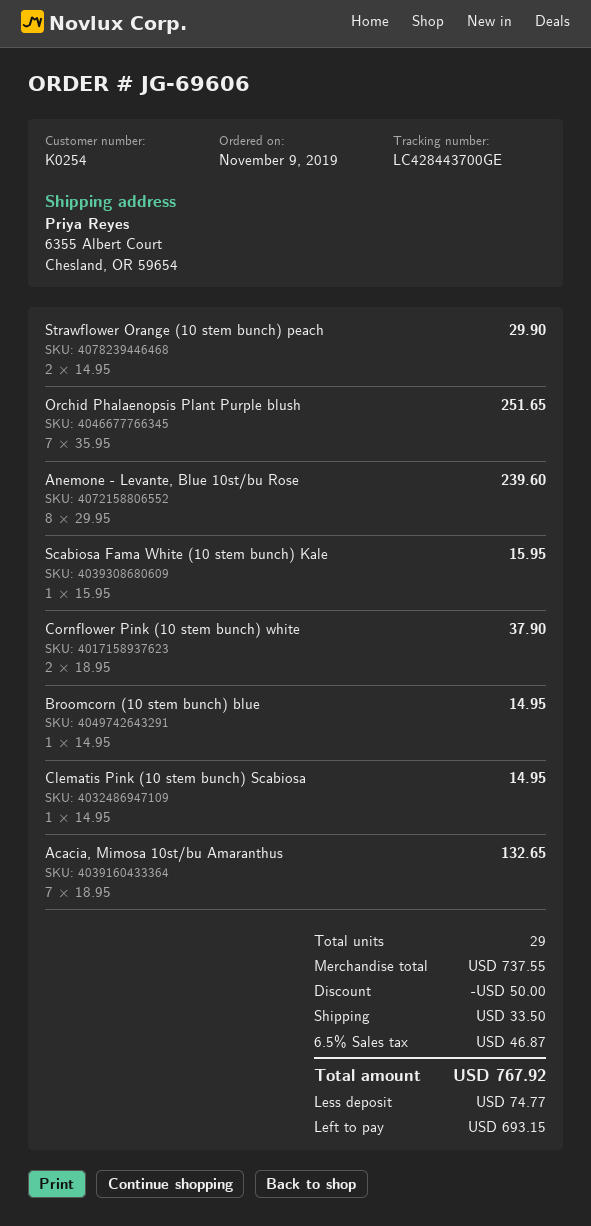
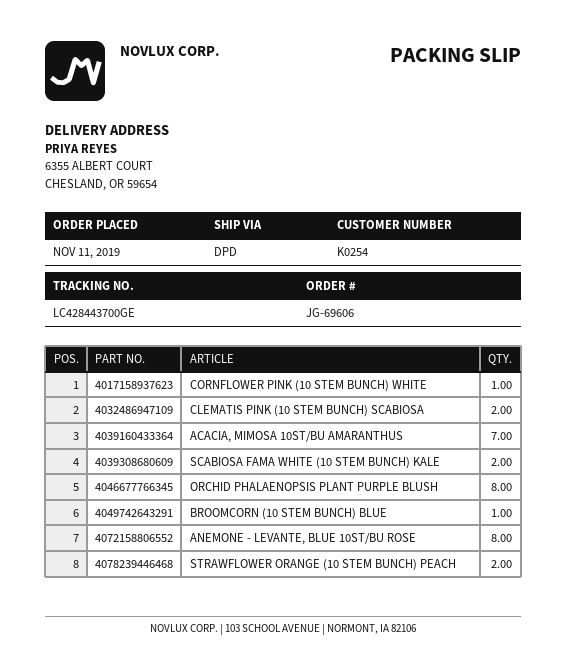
order date: 2019-11-09 -> 2019-11-11
Orchid Phalaenopsis Plant Purple blush: 7 -> 8
Scabiosa Fama White (10 stem bunch) Kale: 1 -> 2
Cornflower Pink (10 stem bunch) white: 2 -> 1
Clematis Pink (10 stem bunch) Scabiosa: 1 -> 2

